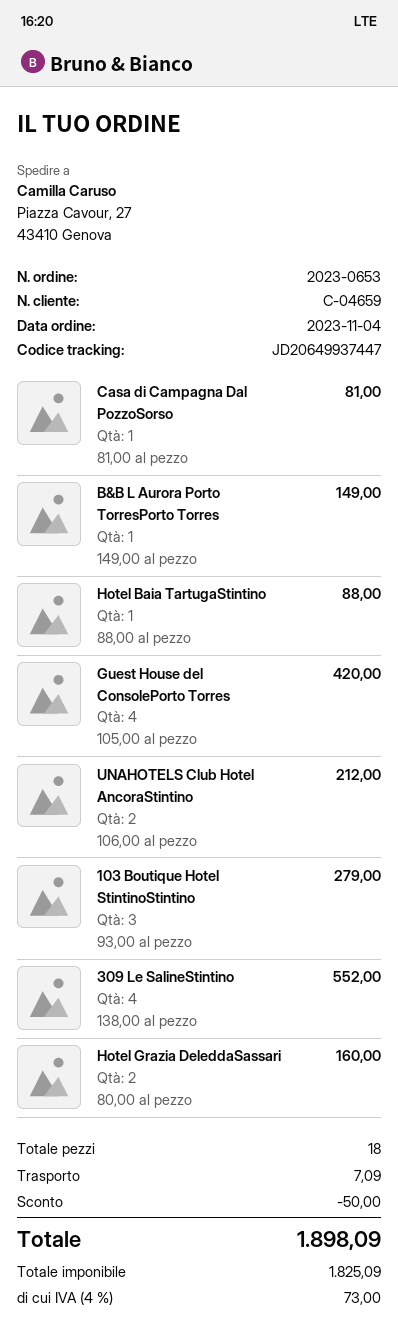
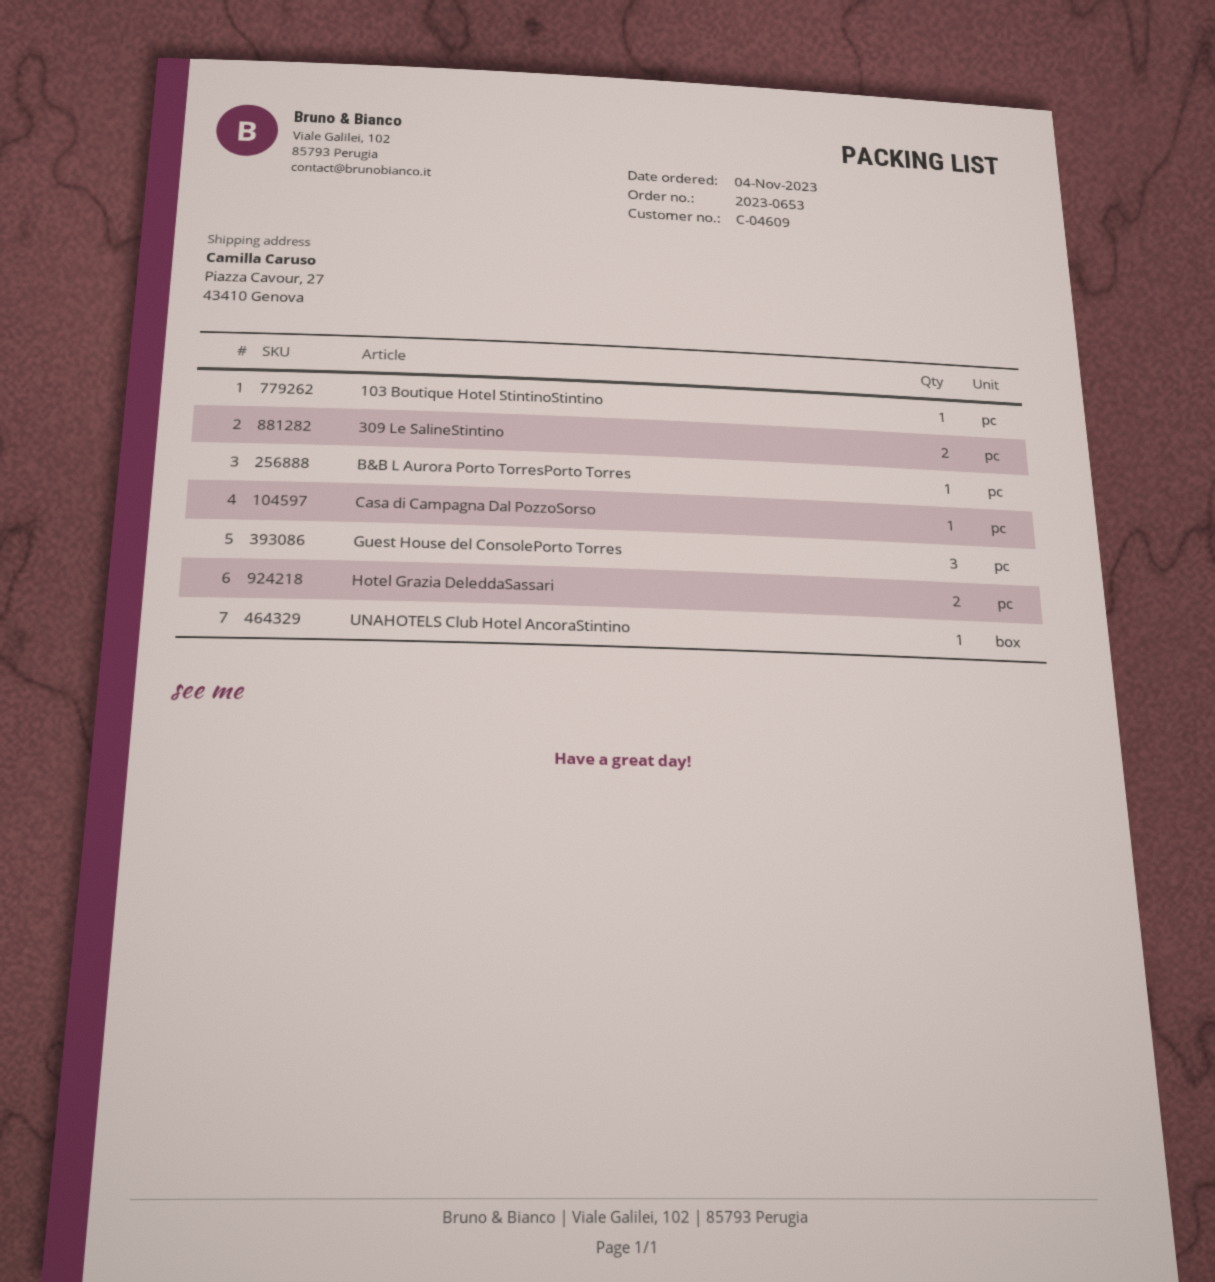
customer number: C-04659 -> C-04609
Hotel Baia TartugaStintino: 1 -> none
Guest House del ConsolePorto Torres: 4 -> 3
UNAHOTELS Club Hotel AncoraStintino: 2 -> 1
103 Boutique Hotel StintinoStintino: 3 -> 1
309 Le SalineStintino: 4 -> 2

